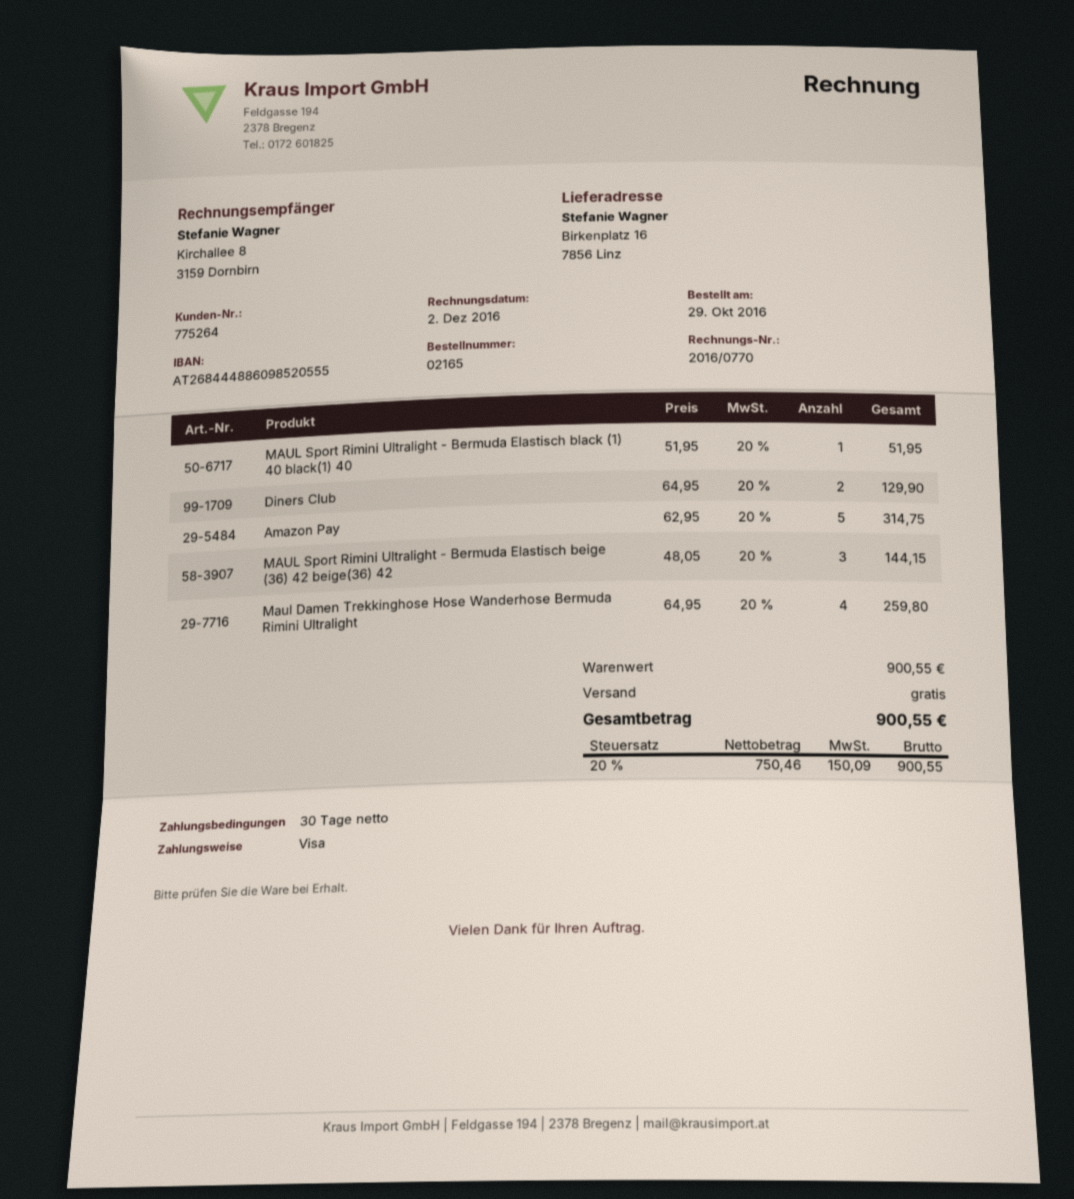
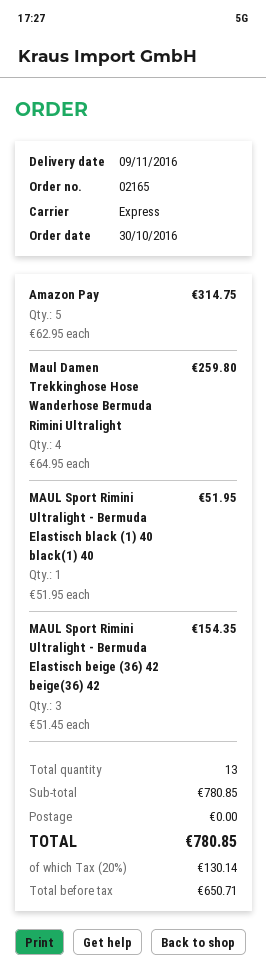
order date: 2016-10-29 -> 2016-10-30
Diners Club: 2 x 64.95 = 129.90 -> none
MAUL Sport Rimini Ultralight - Bermuda Elastisch beige (36) 42 beige(36) 42: 3 x 48.05 = 144.15 -> 3 x 51.45 = 154.35
subtotal: 900.55 -> 780.85
net: 750.46 -> 650.71
tax: 20% = 150.09 -> 20% = 130.14
total: 900.55 -> 780.85

